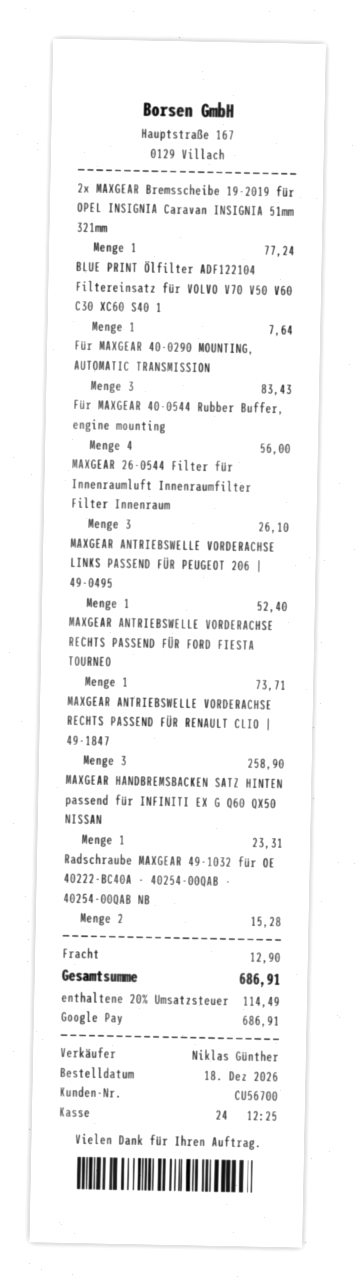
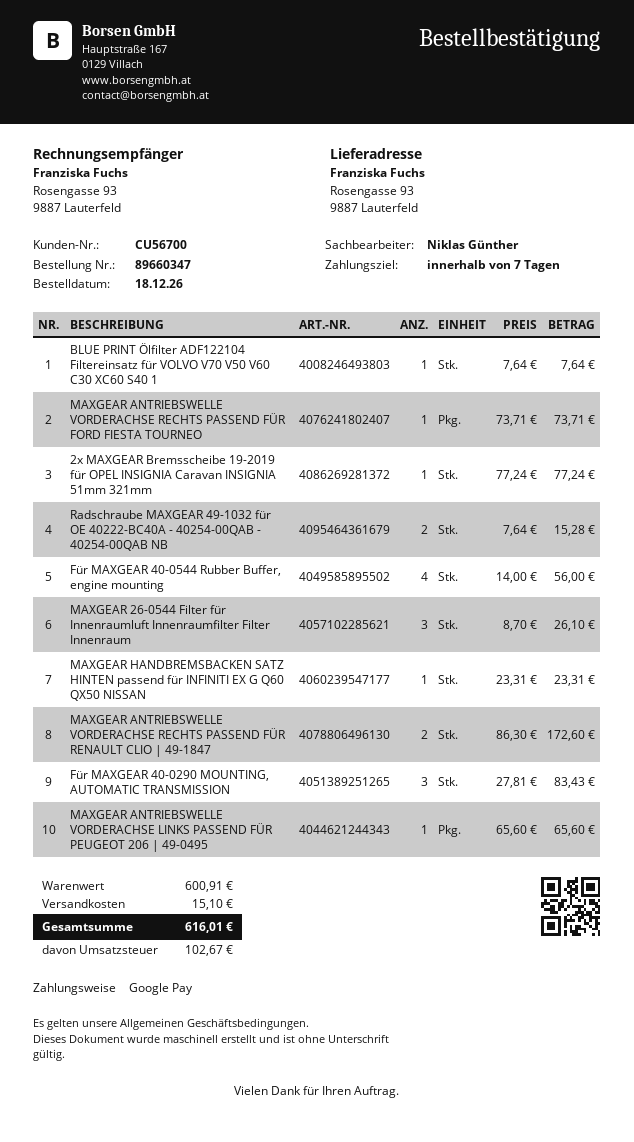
MAXGEAR ANTRIEBSWELLE VORDERACHSE LINKS PASSEND FÜR PEUGEOT 206 | 49-0495: 1 for 52.40 -> 1 for 65.60
MAXGEAR ANTRIEBSWELLE VORDERACHSE RECHTS PASSEND FÜR RENAULT CLIO | 49-1847: 3 for 258.90 -> 2 for 172.60
shipping: 12.90 -> 15.10
tax: 114.49 -> 102.67
total: 686.91 -> 616.01

